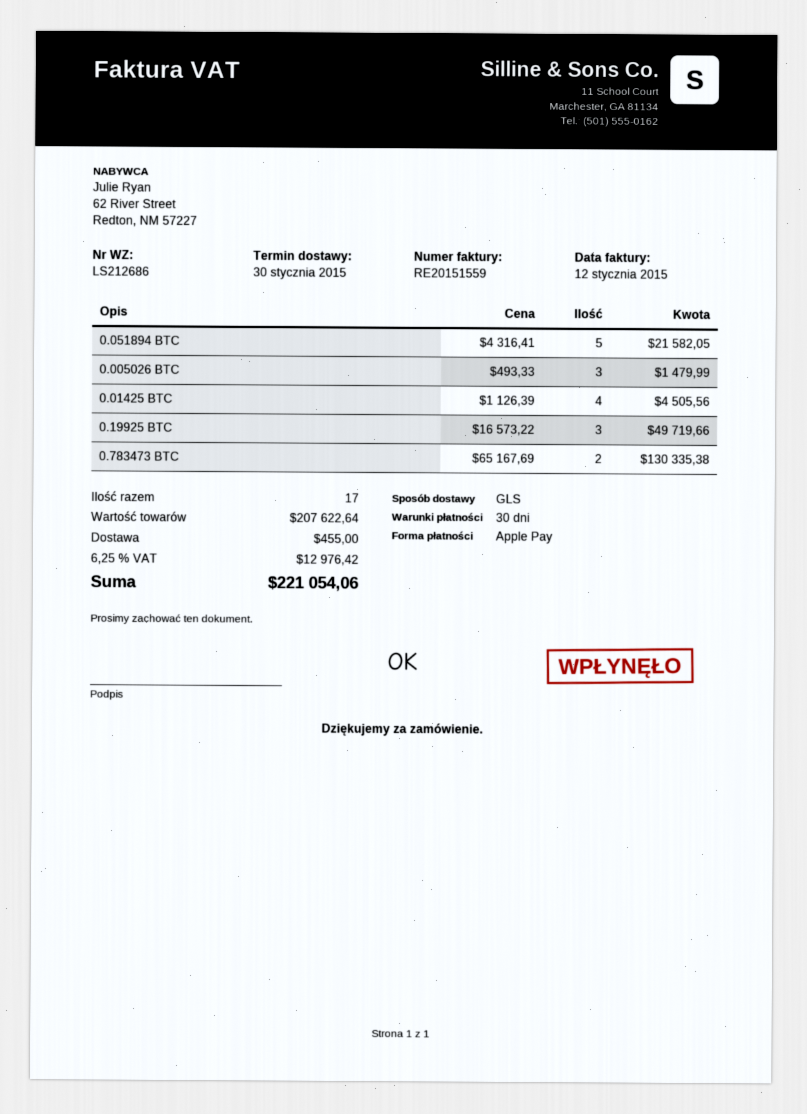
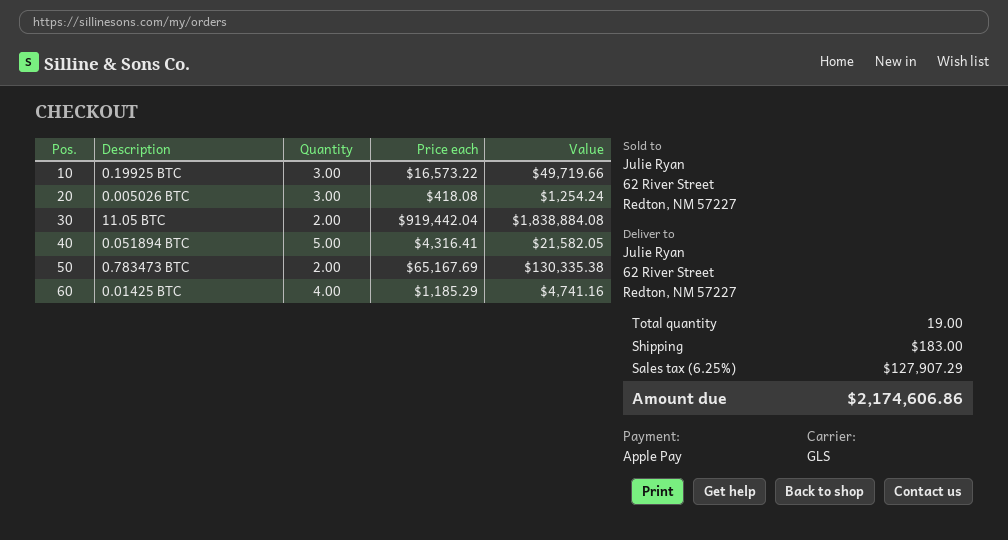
0.005026 BTC: 3 x 493.33 = 1479.99 -> 3 x 418.08 = 1254.24
0.01425 BTC: 4 x 1126.39 = 4505.56 -> 4 x 1185.29 = 4741.16
11.05 BTC: none -> 2 x 919442.04 = 1838884.08
total quantity: 17 -> 19
shipping: 455.00 -> 183.00
tax: 6.25% = 12976.42 -> 6.25% = 127907.29
total: 221054.06 -> 2174606.86

